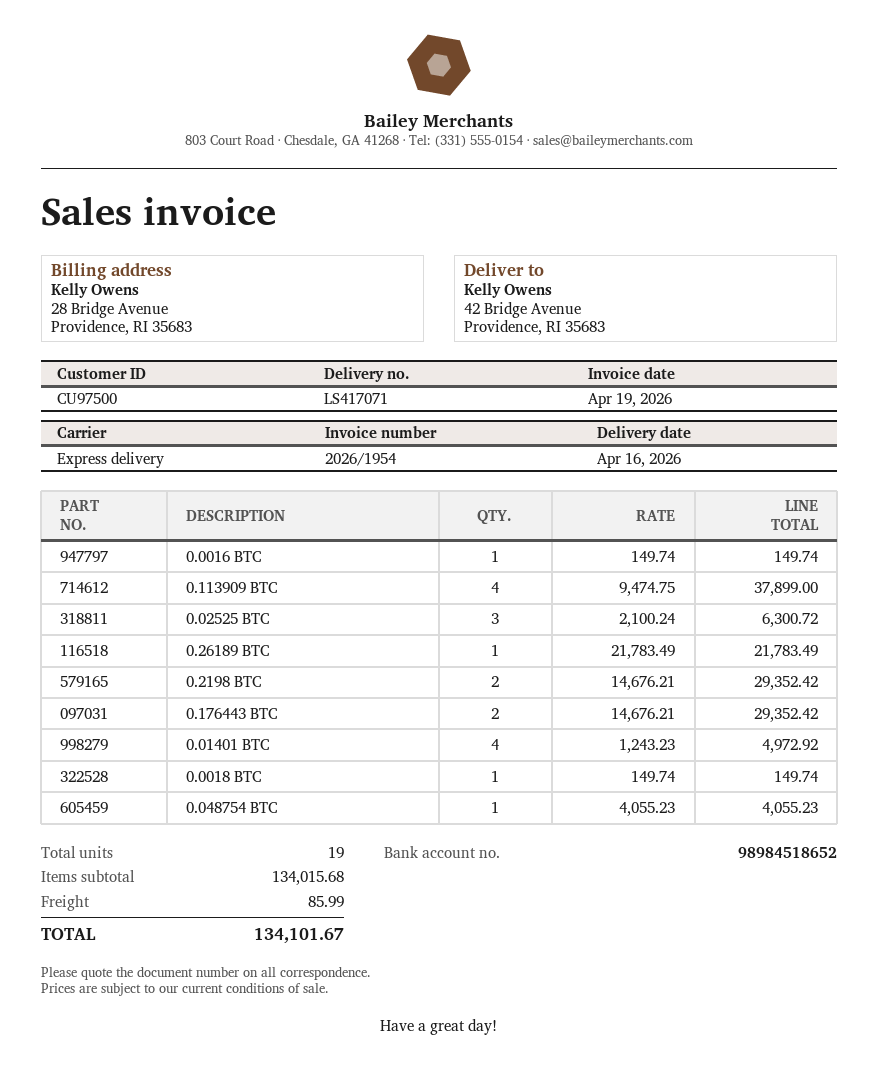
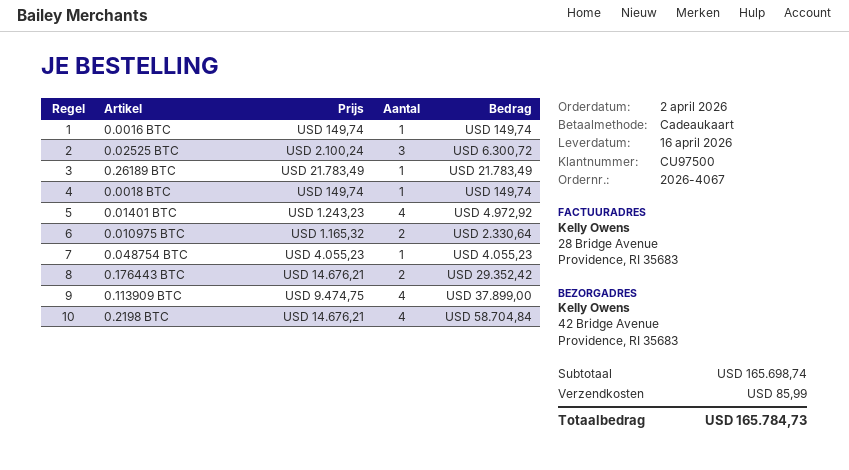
0.2198 BTC: 2 x 14676.21 = 29352.42 -> 4 x 14676.21 = 58704.84
0.010975 BTC: none -> 2 x 1165.32 = 2330.64
subtotal: 134015.68 -> 165698.74
total: 134101.67 -> 165784.73

